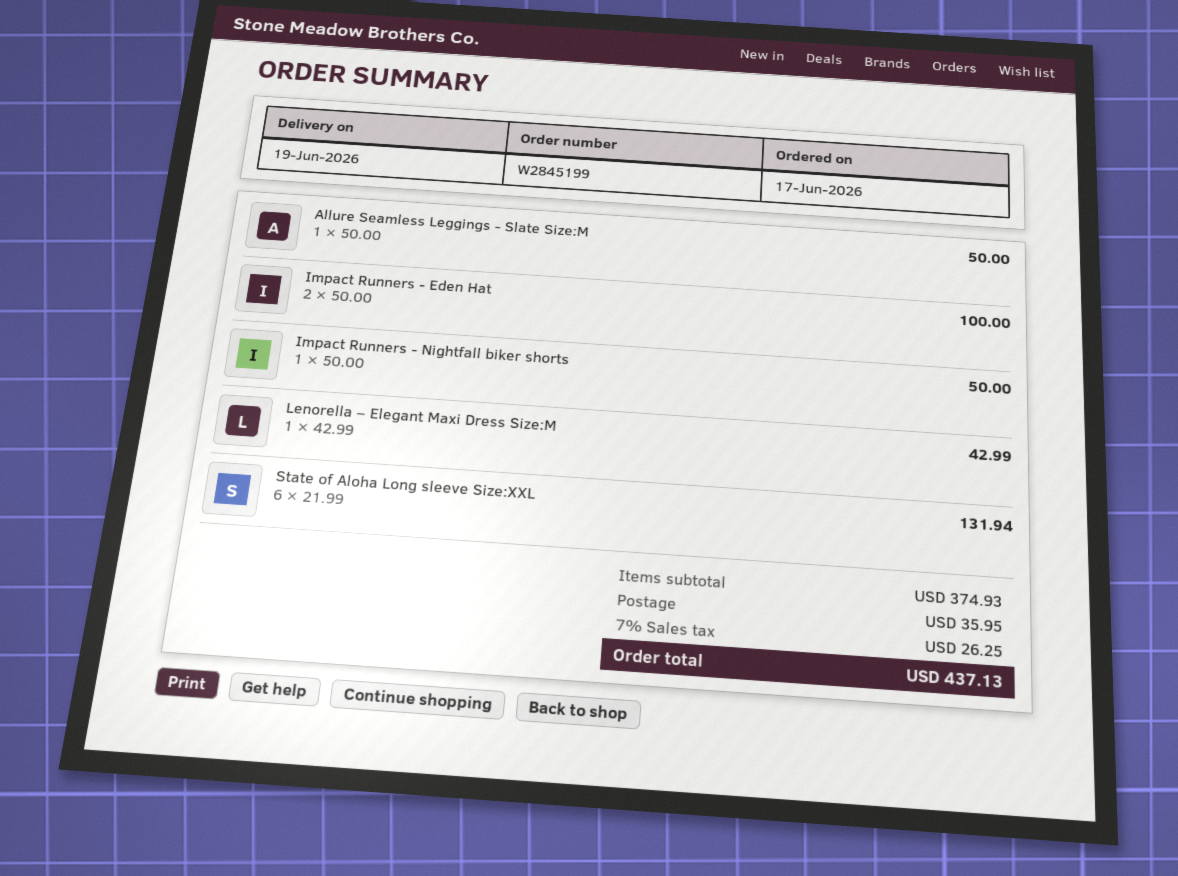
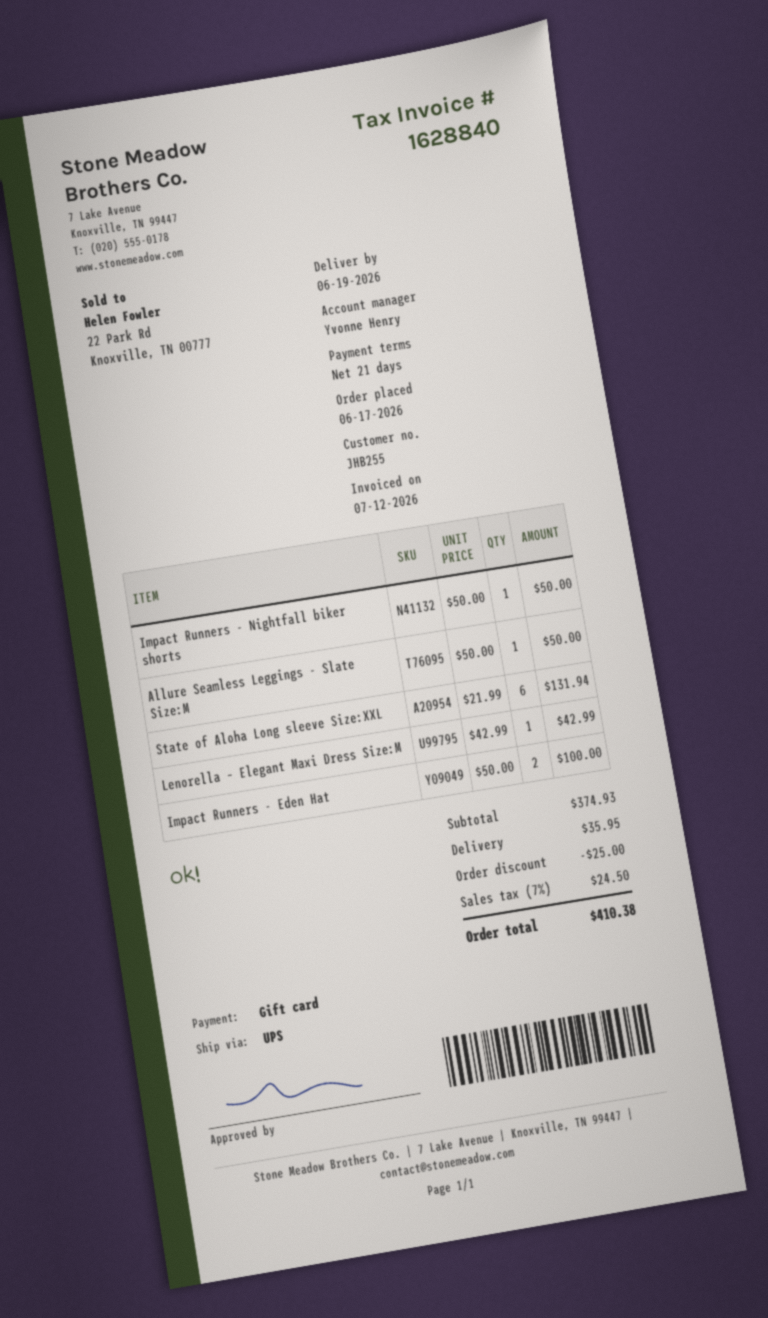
discount: none -> 25.00
tax: 7% = 26.25 -> 7% = 24.50
total: 437.13 -> 410.38

